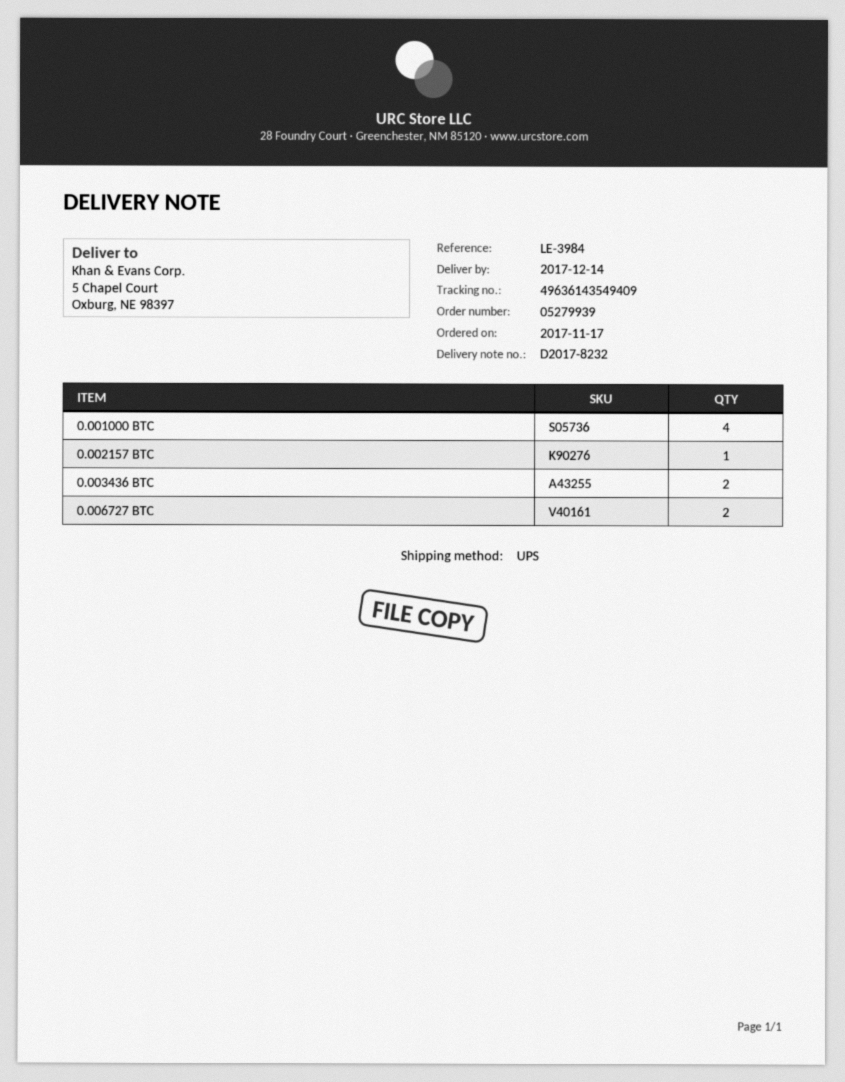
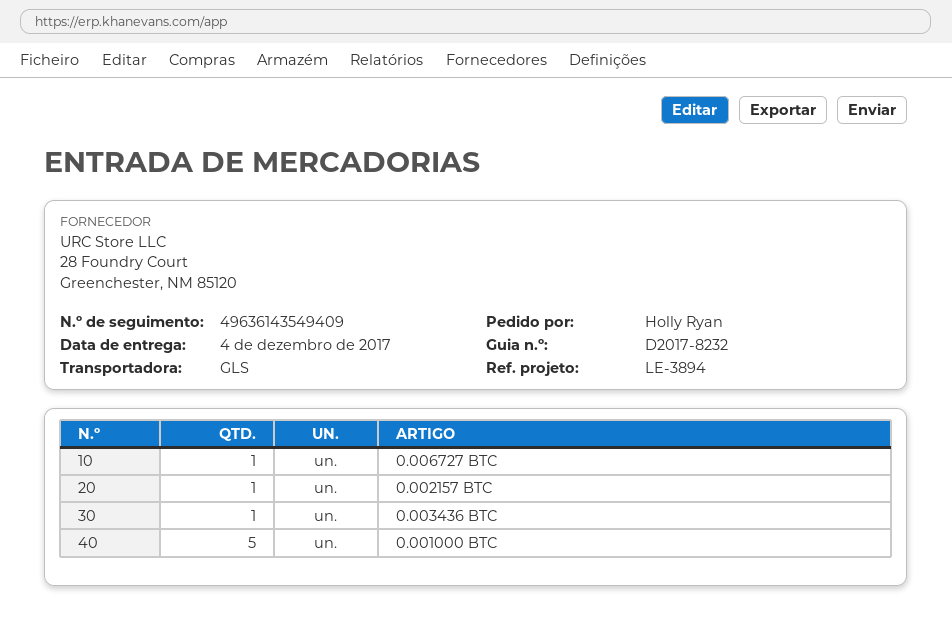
delivery date: 2017-12-14 -> 2017-12-04
reference: LE-3984 -> LE-3894
shipping method: UPS -> GLS
0.001000 BTC: 4 -> 5
0.003436 BTC: 2 -> 1
0.006727 BTC: 2 -> 1

